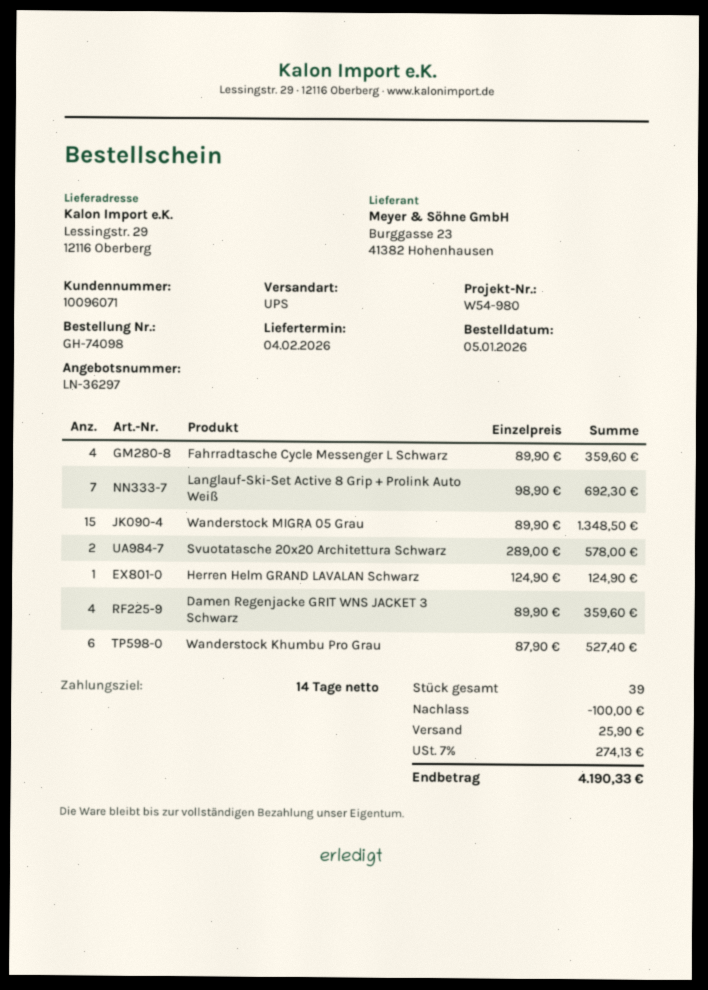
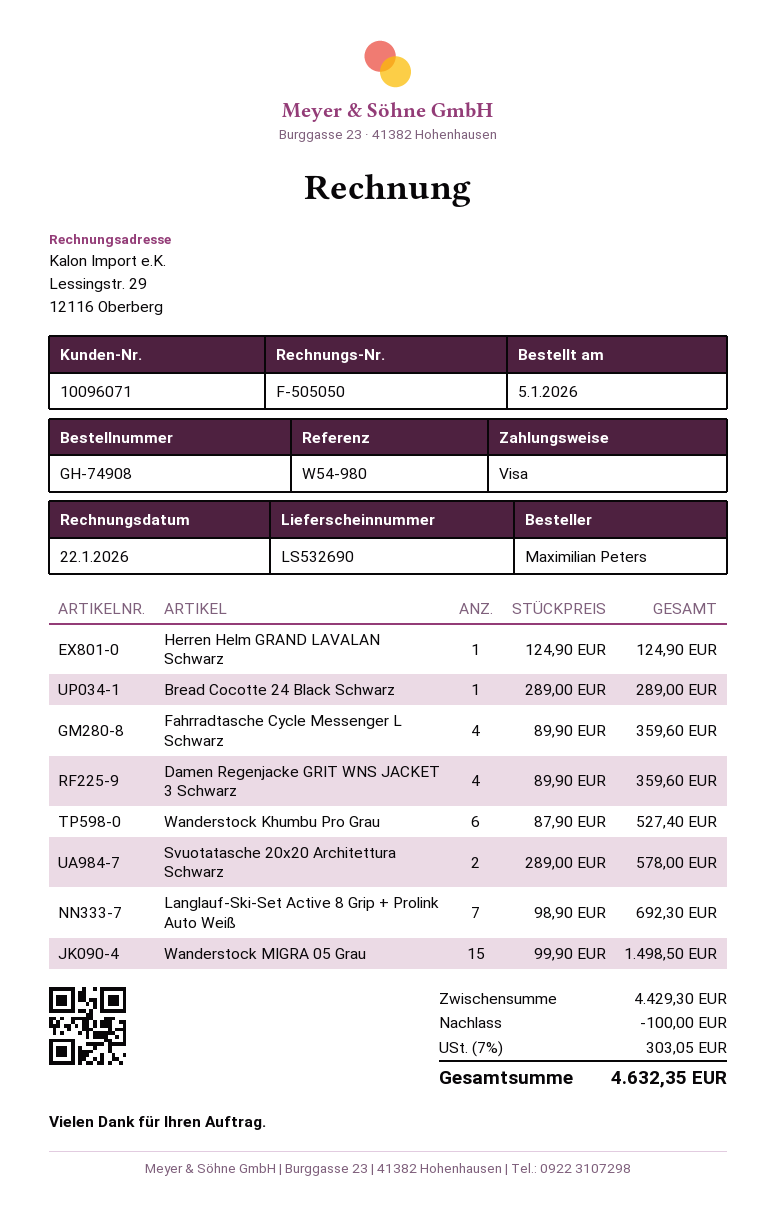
order number: GH-74098 -> GH-74908
Wanderstock MIGRA 05 Grau: 15 x 89.90 = 1348.50 -> 15 x 99.90 = 1498.50
Bread Cocotte 24 Black Schwarz: none -> 1 x 289.00 = 289.00
shipping: 25.90 -> none
tax: 7% = 274.13 -> 7% = 303.05
total: 4190.33 -> 4632.35

